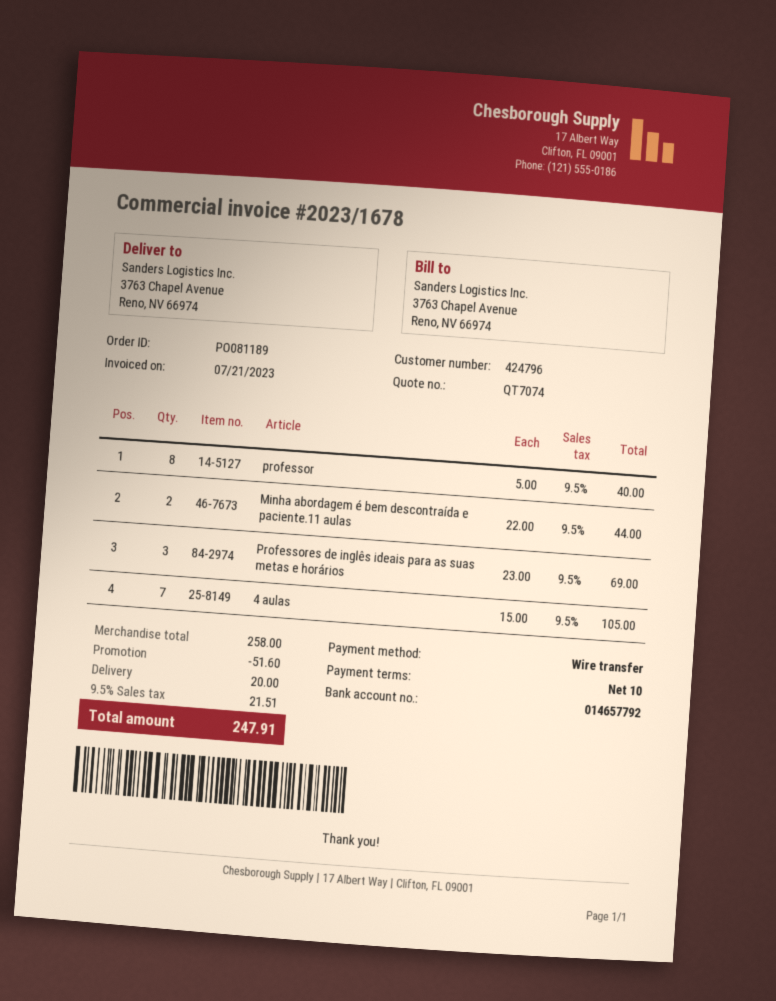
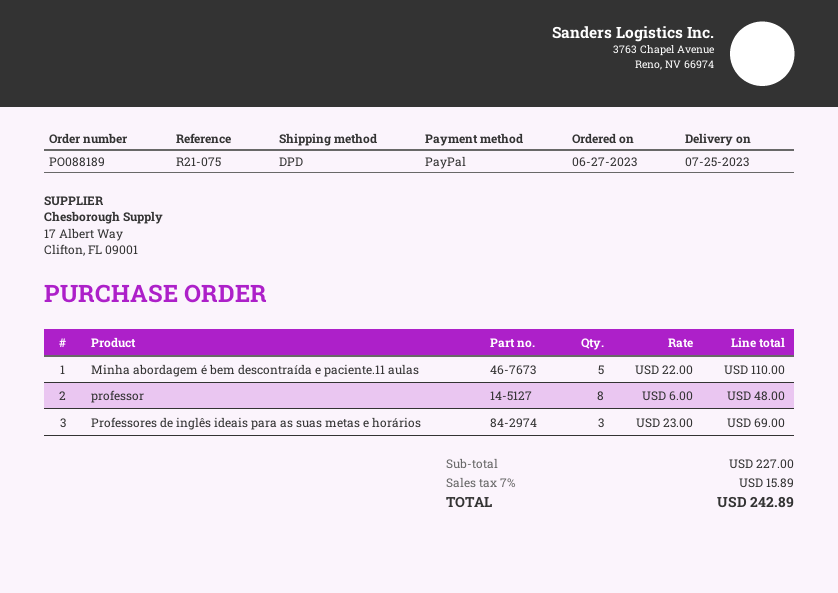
order number: PO081189 -> PO088189
payment method: bank transfer -> PayPal
professor: 8 x 5.00 = 40.00 -> 8 x 6.00 = 48.00
Minha abordagem é bem descontraída e paciente.11 aulas: 2 x 22.00 = 44.00 -> 5 x 22.00 = 110.00
4 aulas: 7 x 15.00 = 105.00 -> none
subtotal: 258.00 -> 227.00
discount: 51.60 -> none
shipping: 20.00 -> none
tax: 9.5% = 21.51 -> 7% = 15.89
total: 247.91 -> 242.89

